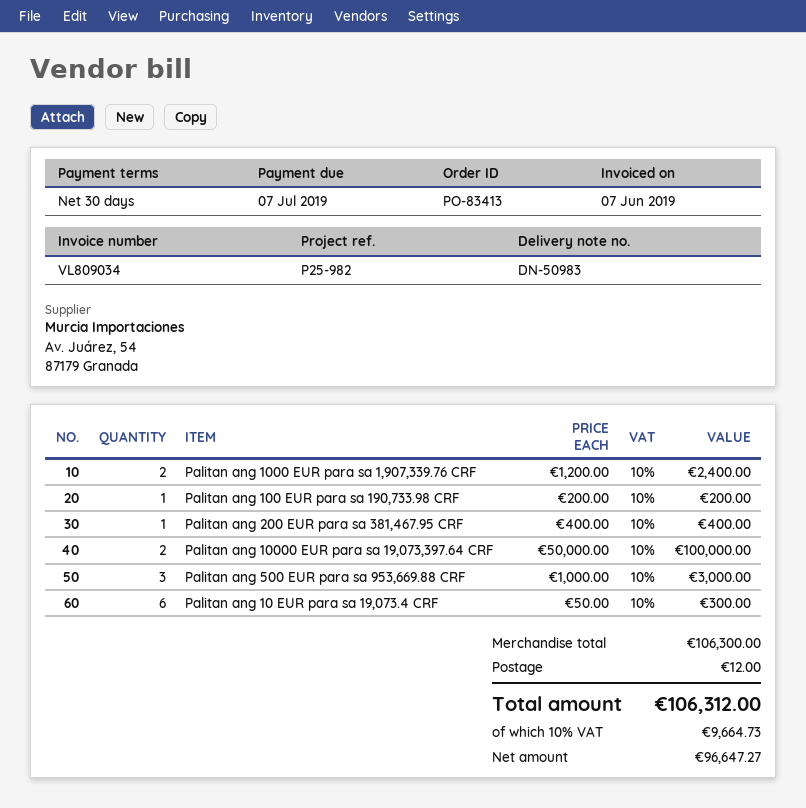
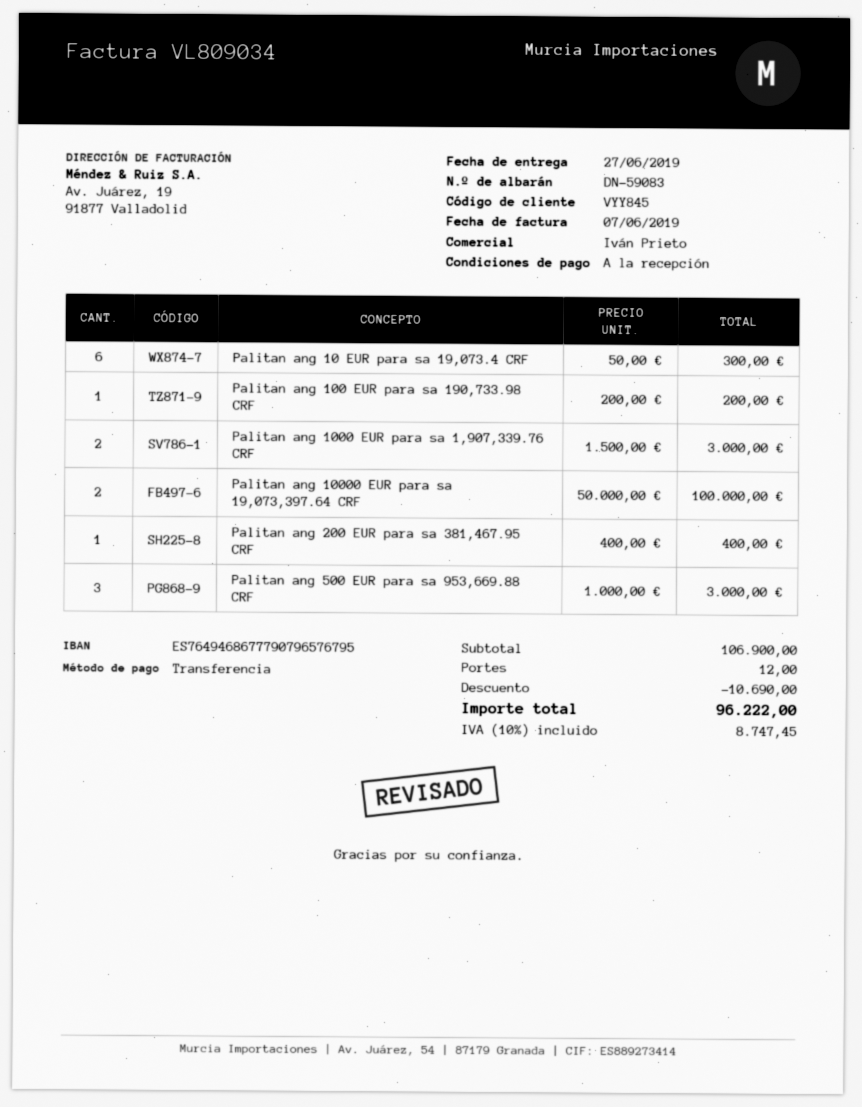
delivery note number: DN-50983 -> DN-59083
payment terms: 30 days -> on receipt
Palitan ang 1000 EUR para sa 1,907,339.76 CRF: 2 x 1200.00 = 2400.00 -> 2 x 1500.00 = 3000.00
subtotal: 106300.00 -> 106900.00
discount: none -> 10690.00
tax: 10% = 9664.73 -> 10% = 8747.45
total: 106312.00 -> 96222.00

